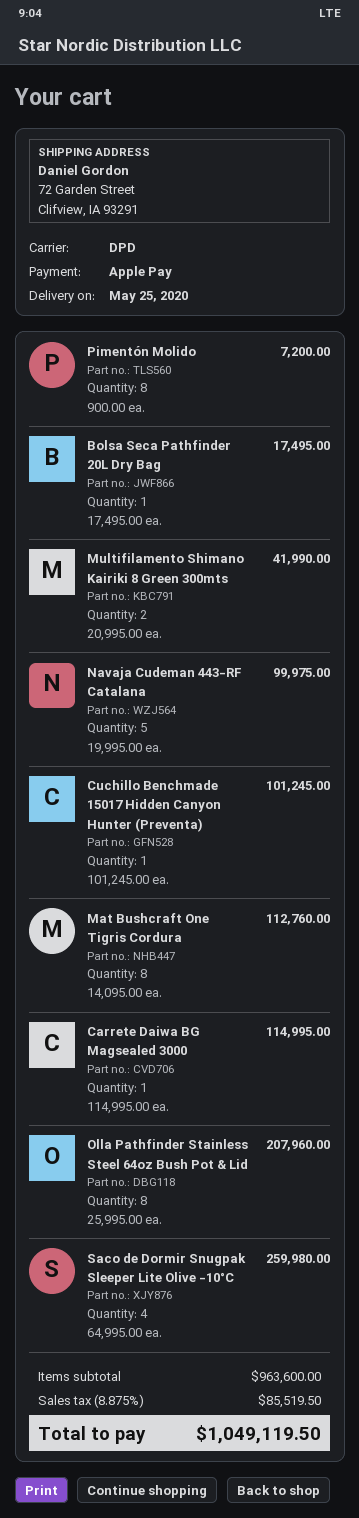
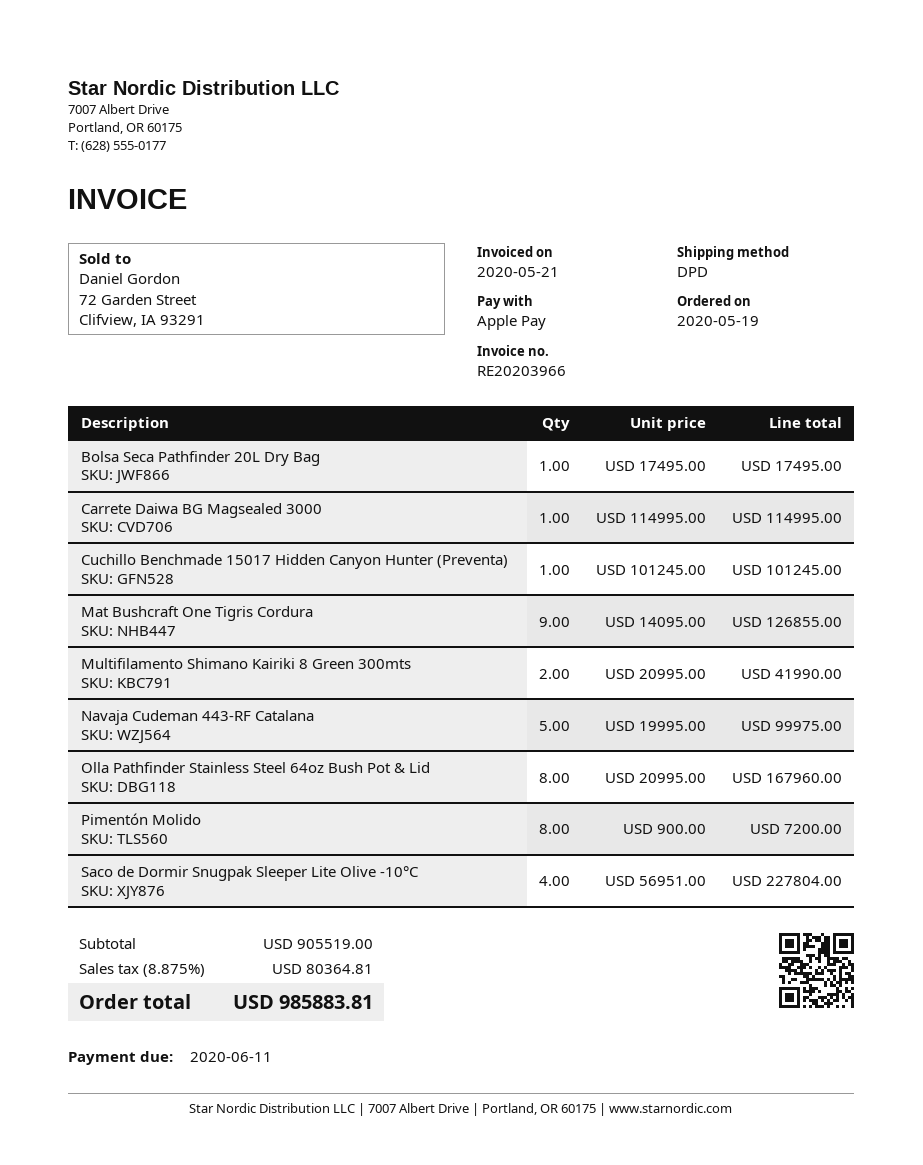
Mat Bushcraft One Tigris Cordura: 8 x 14095.00 = 112760.00 -> 9 x 14095.00 = 126855.00
Olla Pathfinder Stainless Steel 64oz Bush Pot & Lid: 8 x 25995.00 = 207960.00 -> 8 x 20995.00 = 167960.00
Saco de Dormir Snugpak Sleeper Lite Olive -10°C: 4 x 64995.00 = 259980.00 -> 4 x 56951.00 = 227804.00
subtotal: 963600.00 -> 905519.00
tax: 8.875% = 85519.50 -> 8.875% = 80364.81
total: 1049119.50 -> 985883.81

